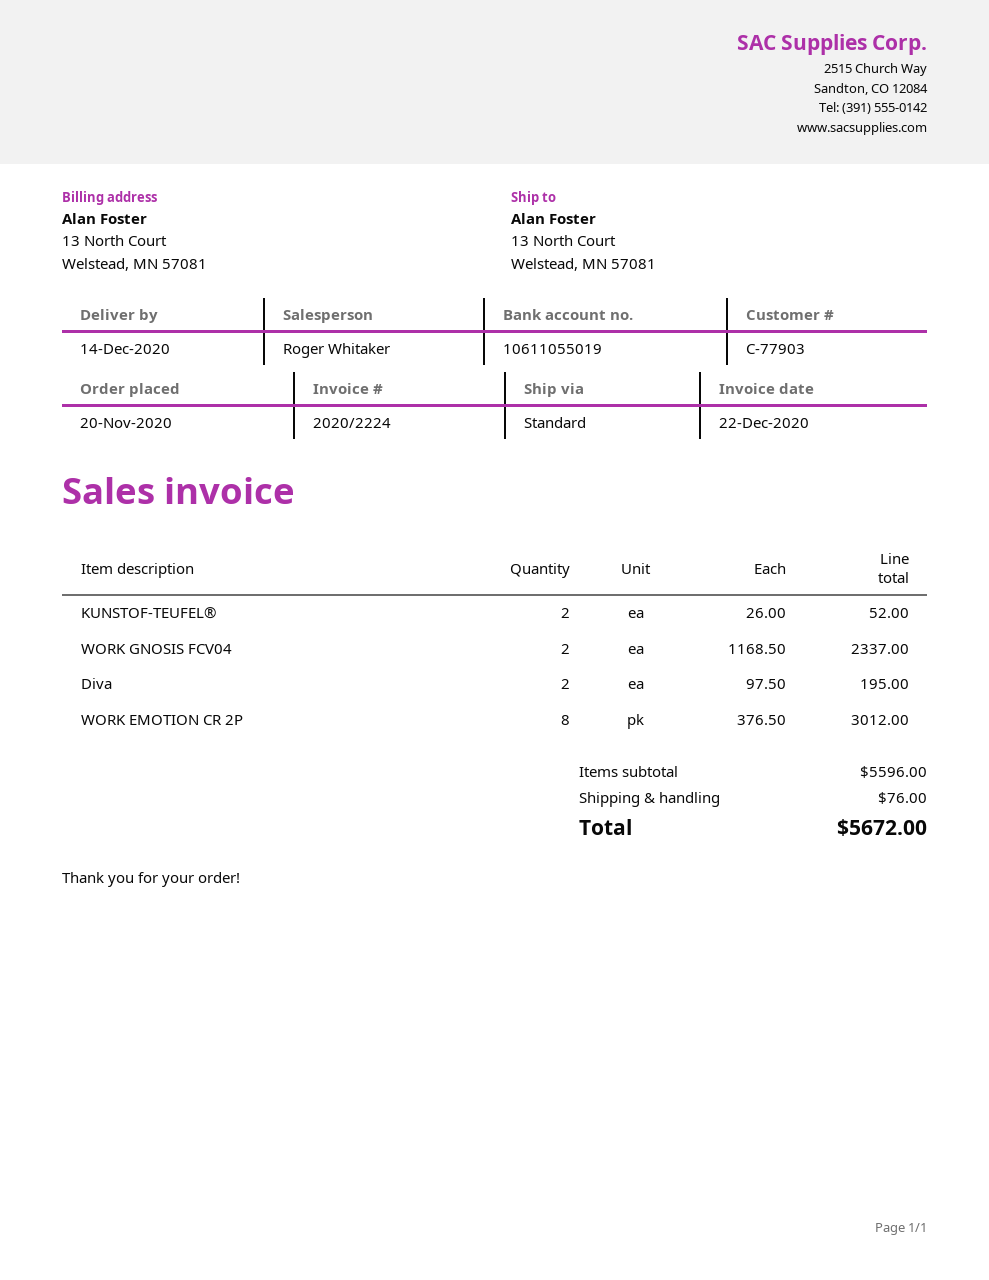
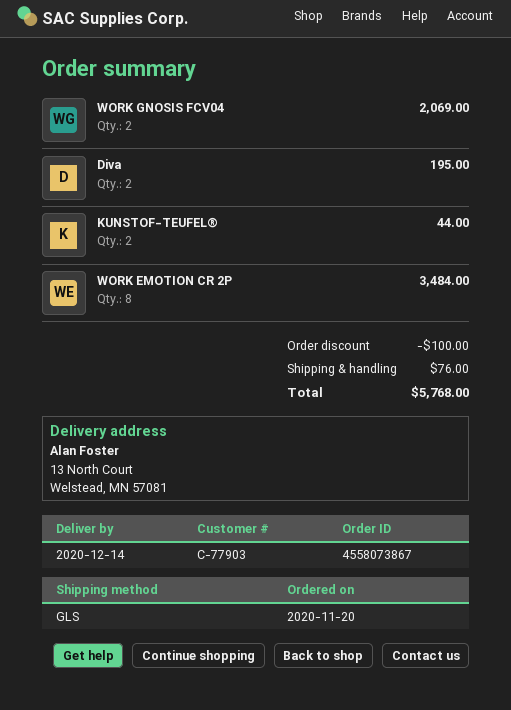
shipping method: standard -> GLS
KUNSTOF-TEUFEL®: 2 for 52.00 -> 2 for 44.00
WORK GNOSIS FCV04: 2 for 2337.00 -> 2 for 2069.00
WORK EMOTION CR 2P: 8 for 3012.00 -> 8 for 3484.00
discount: none -> 100.00
total: 5672.00 -> 5768.00

